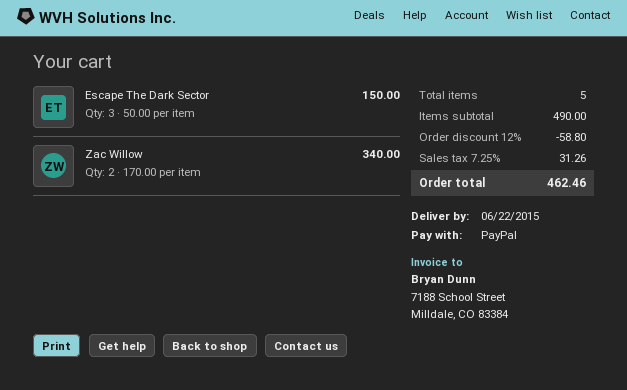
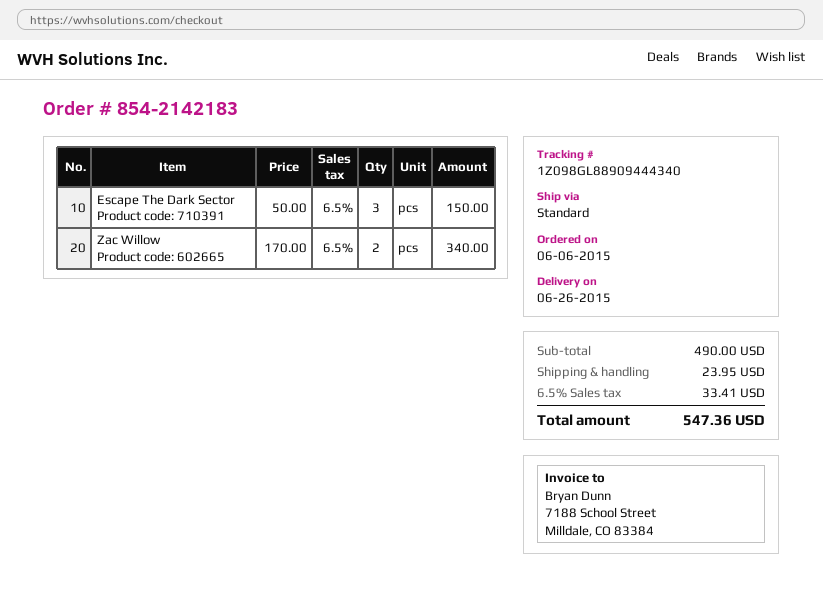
delivery date: 2015-06-22 -> 2015-06-26
discount: 12% = 58.80 -> none
shipping: none -> 23.95
tax: 7.25% = 31.26 -> 6.5% = 33.41
total: 462.46 -> 547.36

